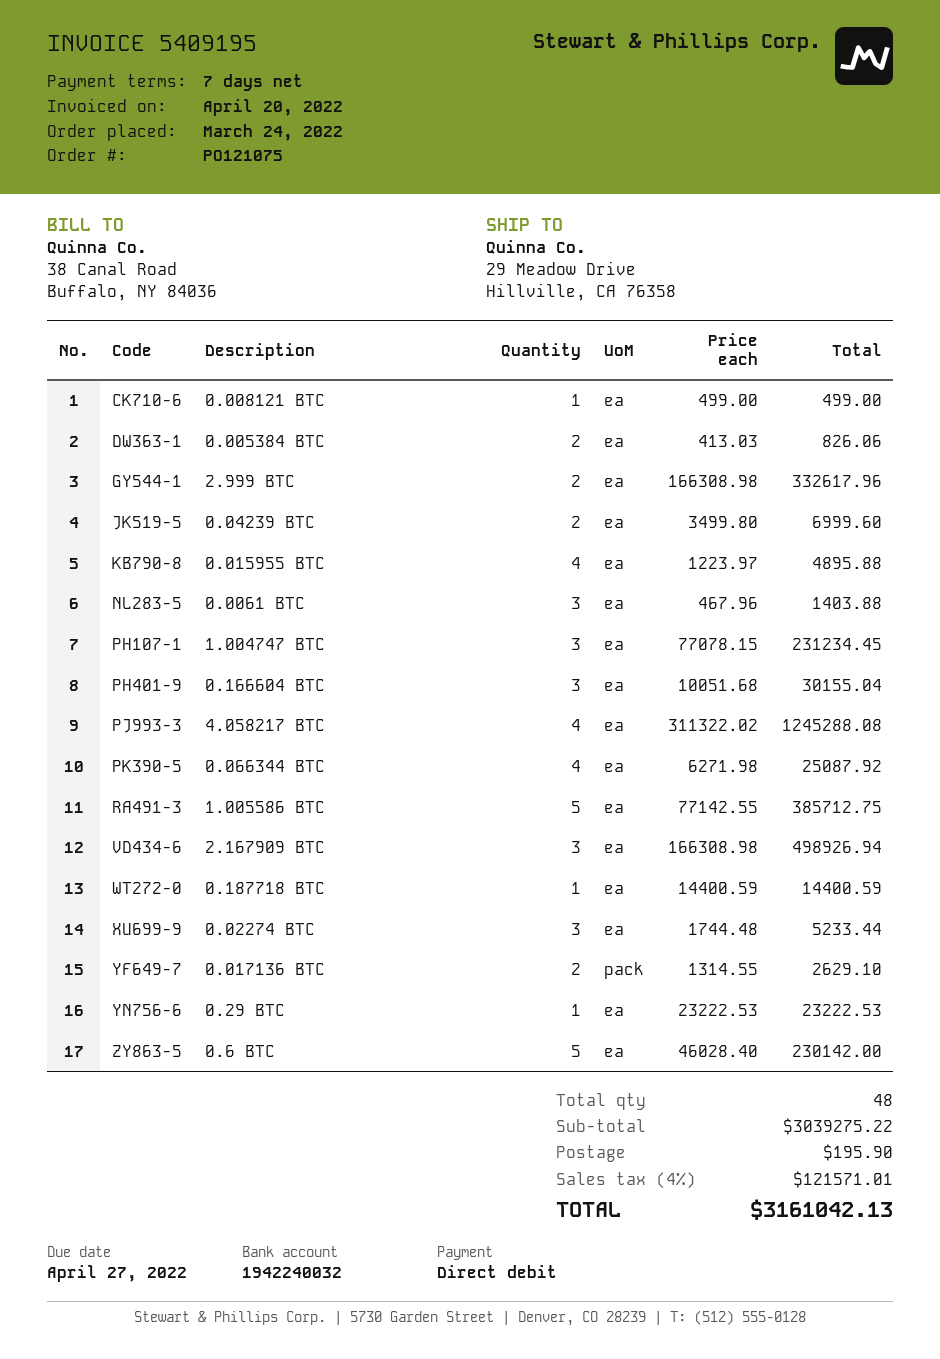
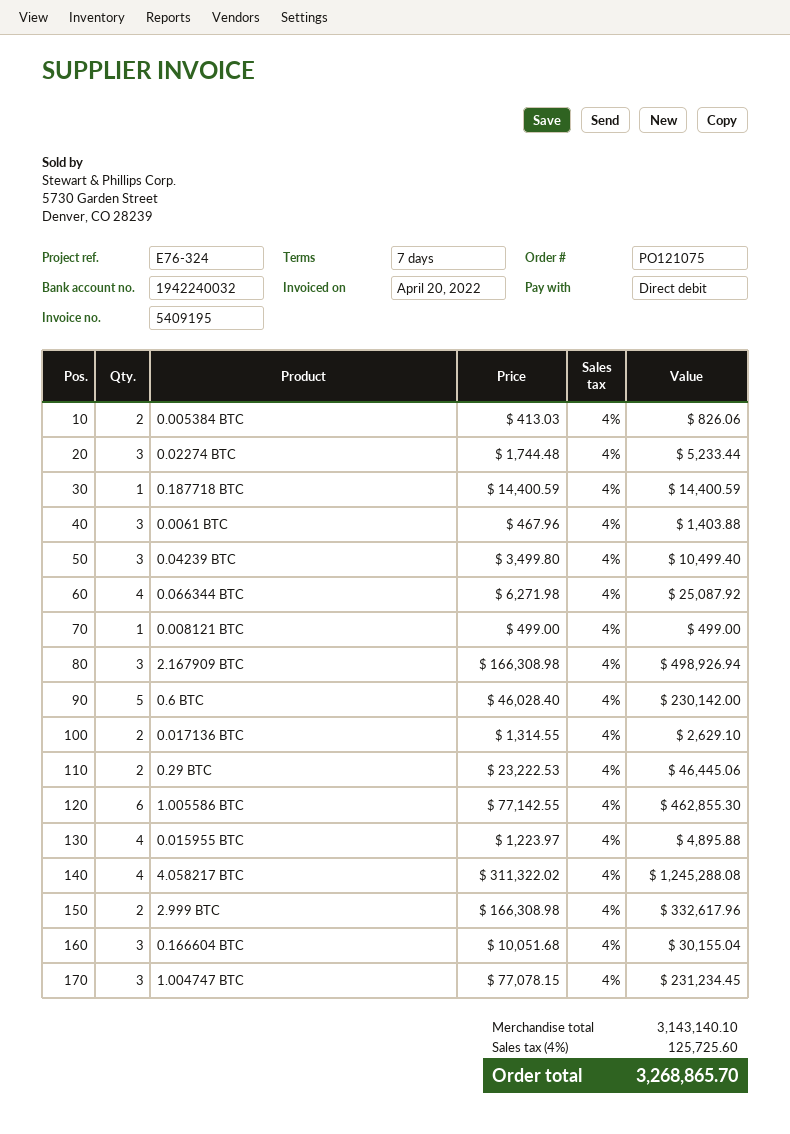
0.04239 BTC: 2 x 3499.80 = 6999.60 -> 3 x 3499.80 = 10499.40
1.005586 BTC: 5 x 77142.55 = 385712.75 -> 6 x 77142.55 = 462855.30
0.29 BTC: 1 x 23222.53 = 23222.53 -> 2 x 23222.53 = 46445.06
subtotal: 3039275.22 -> 3143140.10
shipping: 195.90 -> none
tax: 4% = 121571.01 -> 4% = 125725.60
total: 3161042.13 -> 3268865.70

